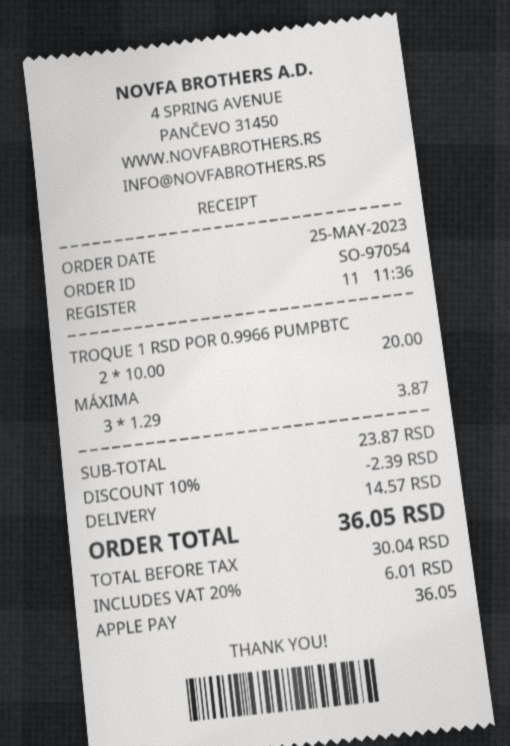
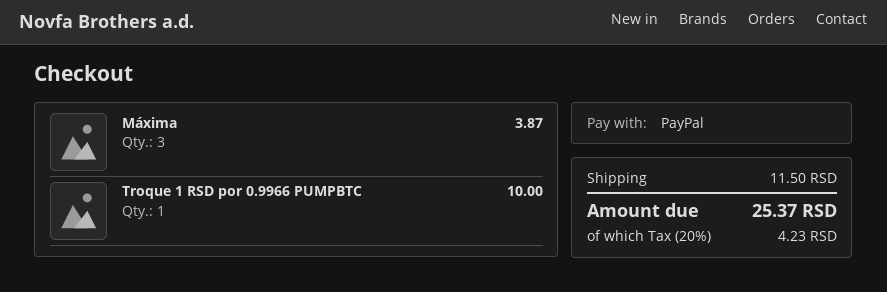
payment method: Apple Pay -> PayPal
TROQUE 1 RSD POR 0.9966 PUMPBTC: 2 for 20.00 -> 1 for 10.00
discount: 10% = 2.39 -> none
shipping: 14.57 -> 11.50
tax: 20% = 6.01 -> 20% = 4.23
total: 36.05 -> 25.37

